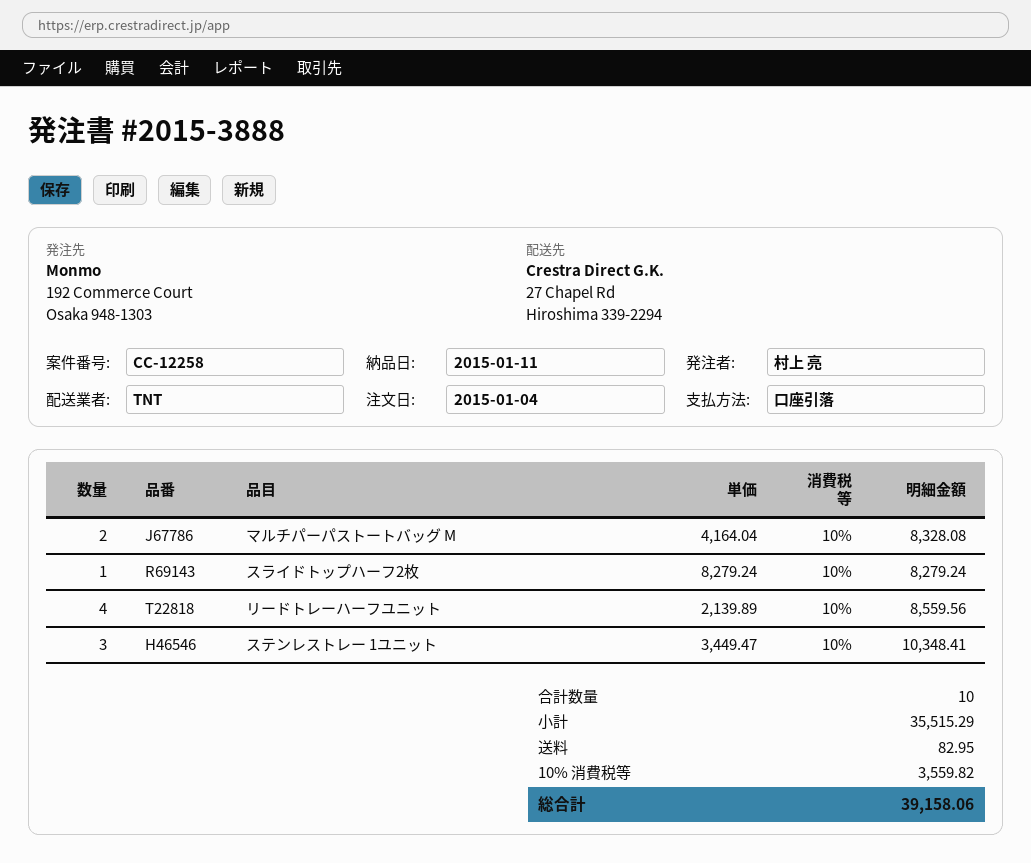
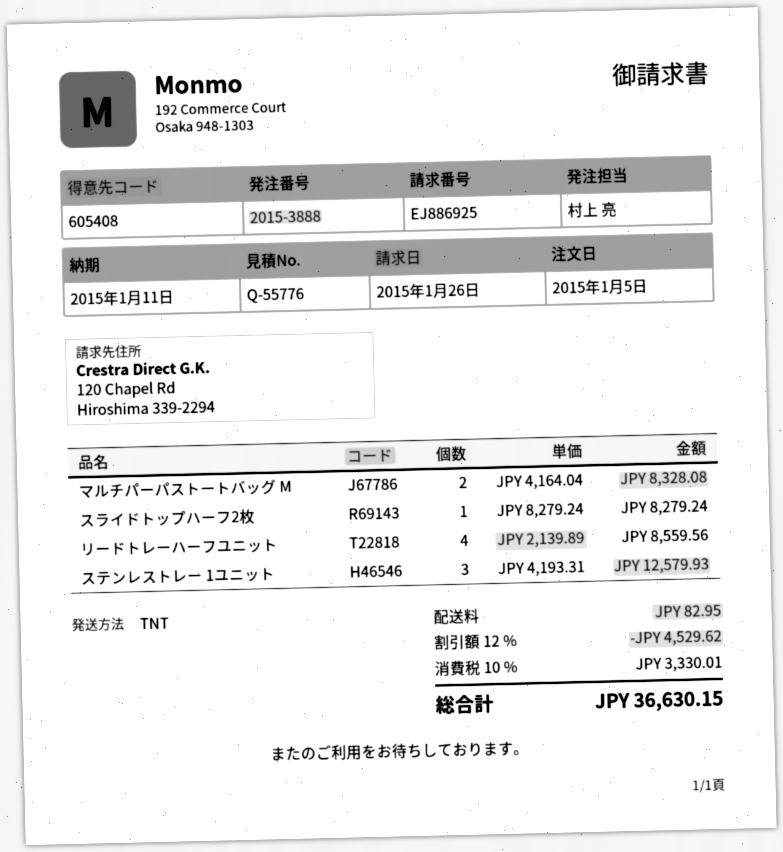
order date: 2015-01-04 -> 2015-01-05
ステンレストレー 1ユニット: 3 x 3449.47 = 10348.41 -> 3 x 4193.31 = 12579.93
discount: none -> 12% = 4529.62
tax: 10% = 3559.82 -> 10% = 3330.01
total: 39158.06 -> 36630.15

